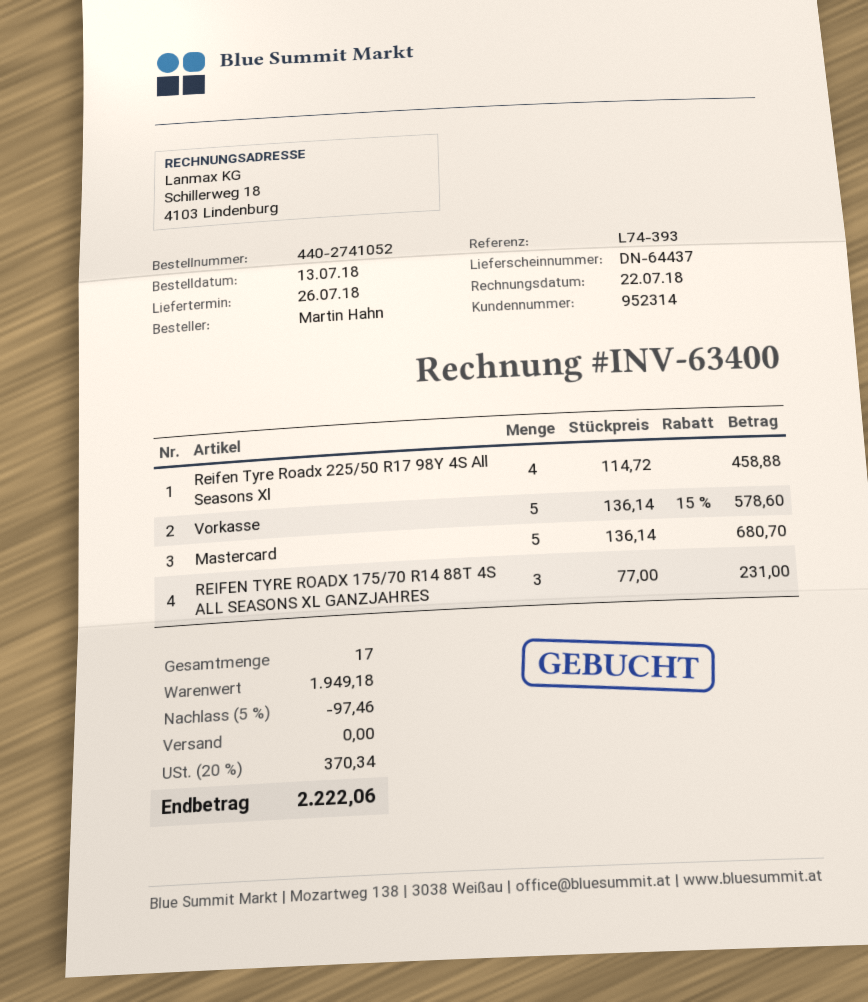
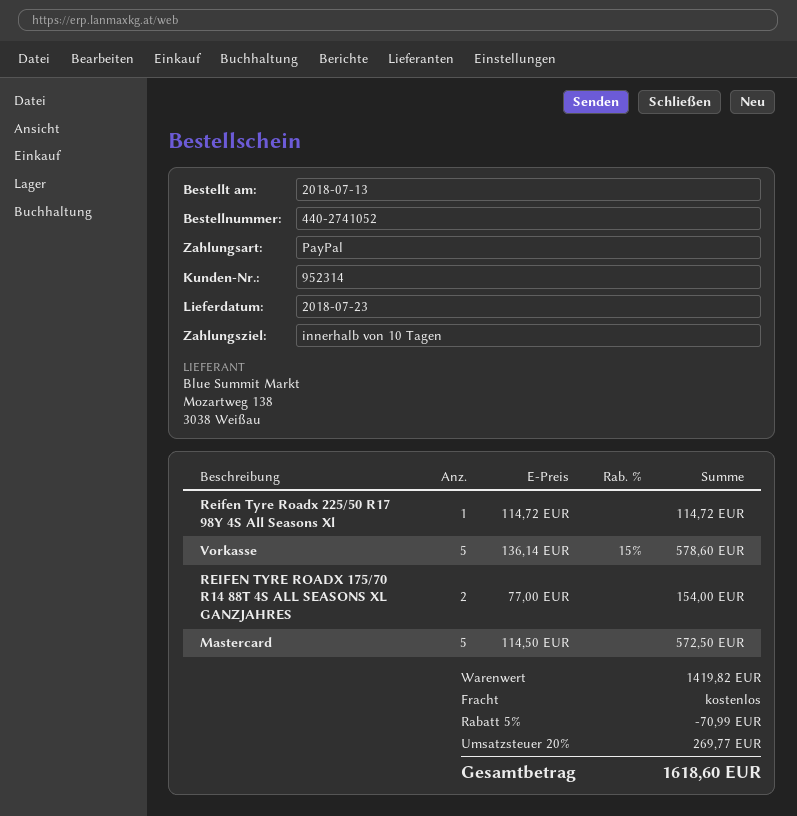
delivery date: 2018-07-26 -> 2018-07-23
Reifen Tyre Roadx 225/50 R17 98Y 4S All Seasons Xl: 4 x 114.72 = 458.88 -> 1 x 114.72 = 114.72
Mastercard: 5 x 136.14 = 680.70 -> 5 x 114.50 = 572.50
REIFEN TYRE ROADX 175/70 R14 88T 4S ALL SEASONS XL GANZJAHRES: 3 x 77.00 = 231.00 -> 2 x 77.00 = 154.00
subtotal: 1949.18 -> 1419.82
discount: 5% = 97.46 -> 5% = 70.99
tax: 20% = 370.34 -> 20% = 269.77
total: 2222.06 -> 1618.60

